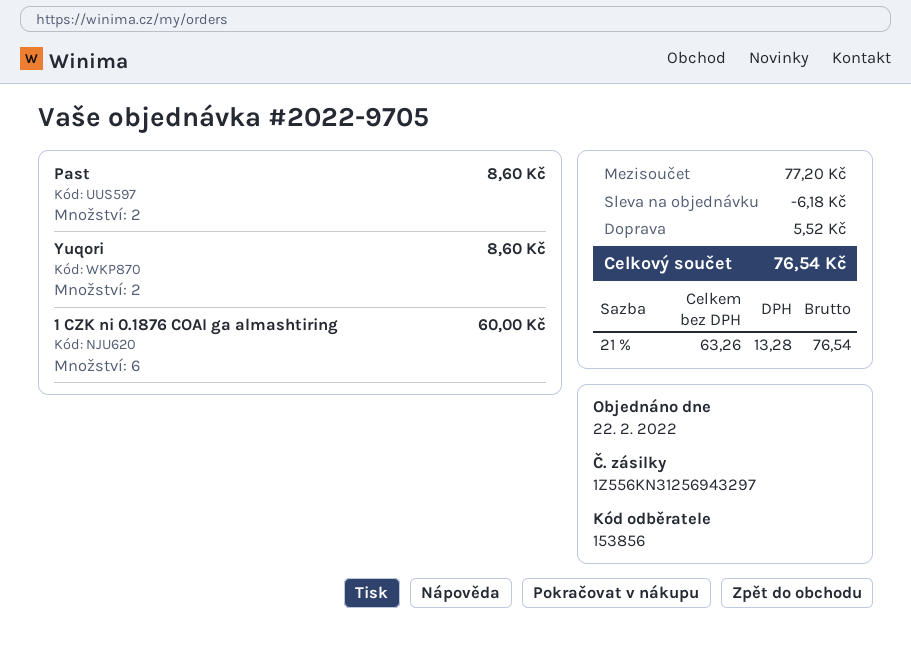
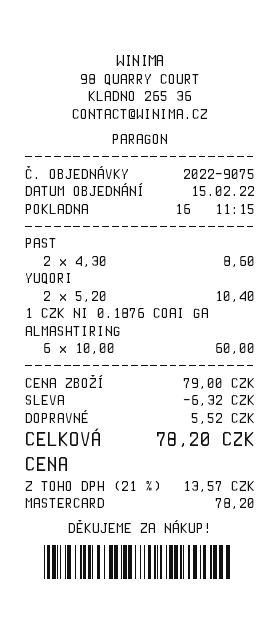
order number: 2022-9705 -> 2022-9075
order date: 2022-02-22 -> 2022-02-15
Yuqori: 2 for 8.60 -> 2 for 10.40
subtotal: 77.20 -> 79.00
discount: 6.18 -> 6.32
tax: 21% = 13.28 -> 21% = 13.57
total: 76.54 -> 78.20

